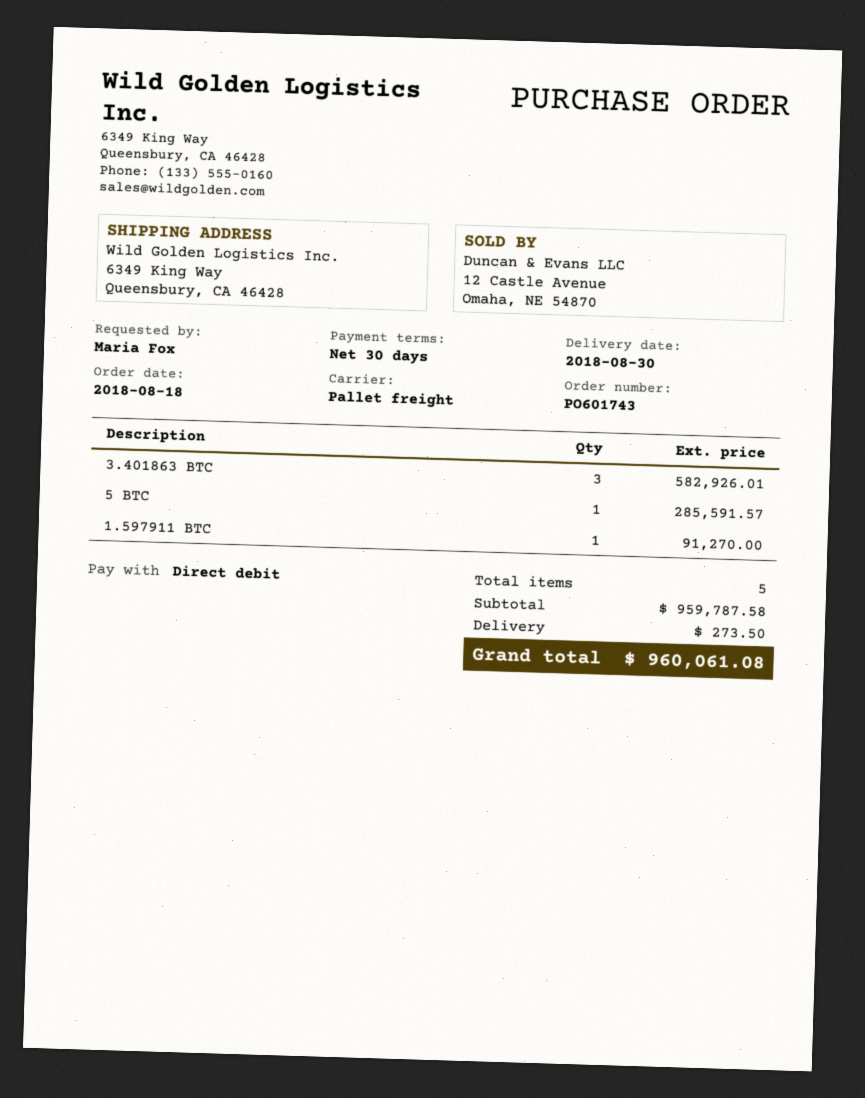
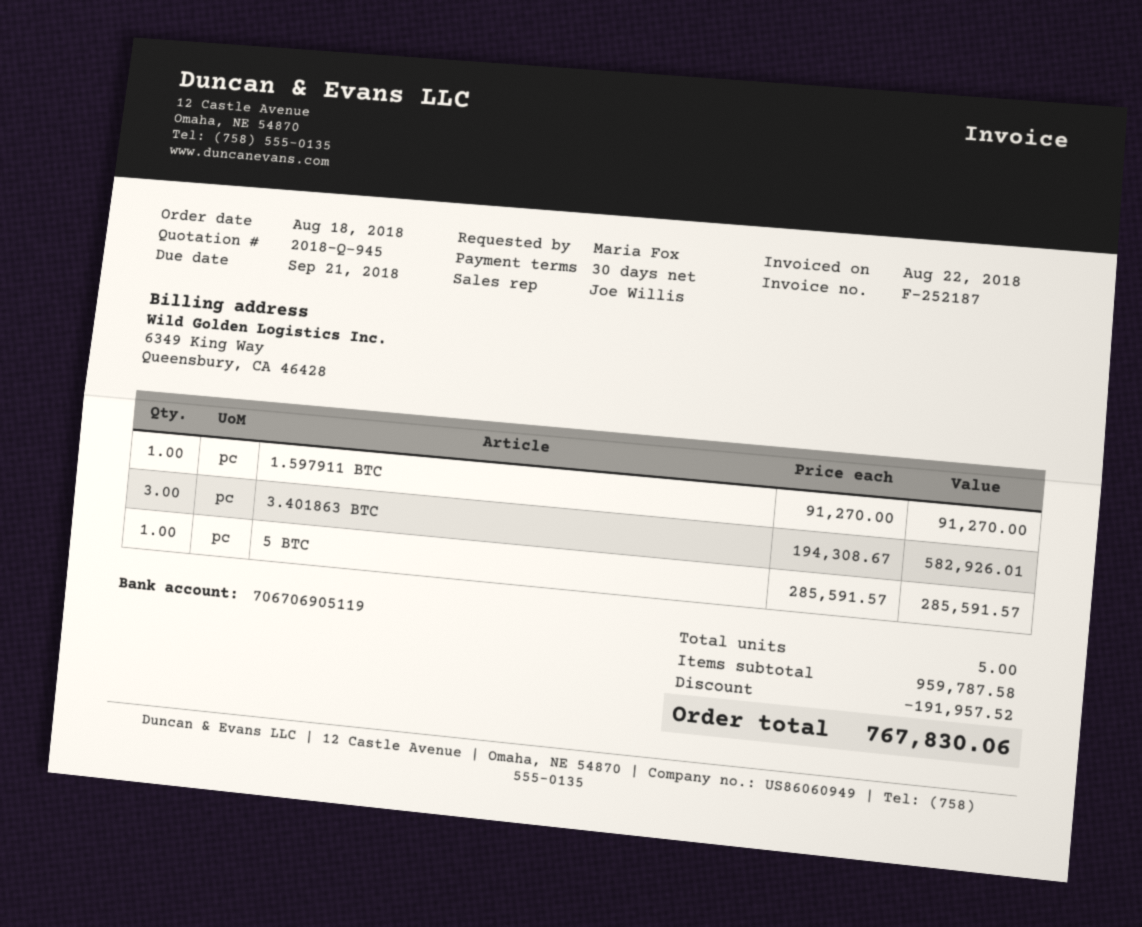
discount: none -> 191957.52
shipping: 273.50 -> none
total: 960061.08 -> 767830.06

